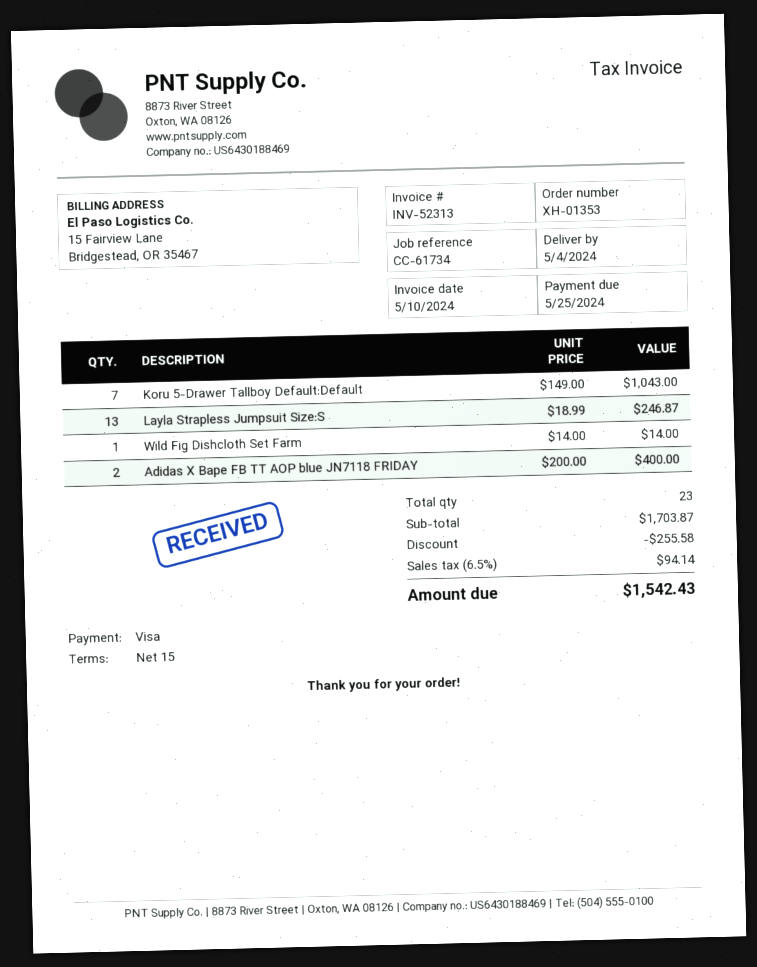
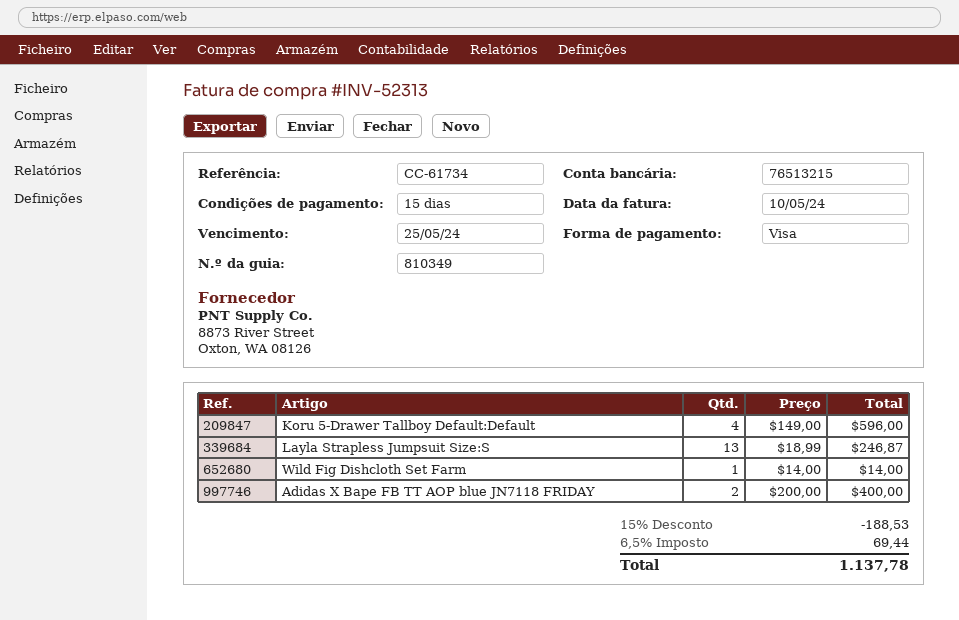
Koru 5-Drawer Tallboy Default:Default: 7 x 149.00 = 1043.00 -> 4 x 149.00 = 596.00
discount: 255.58 -> 188.53
tax: 6.5% = 94.14 -> 6.5% = 69.44
total: 1542.43 -> 1137.78

